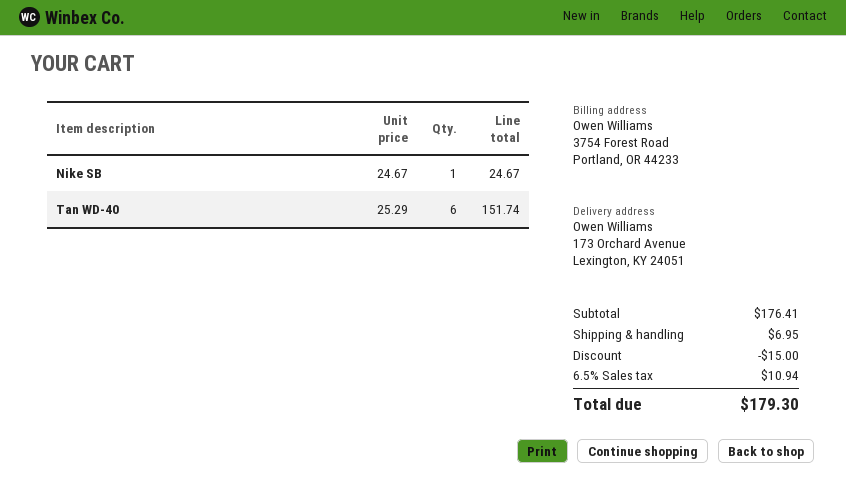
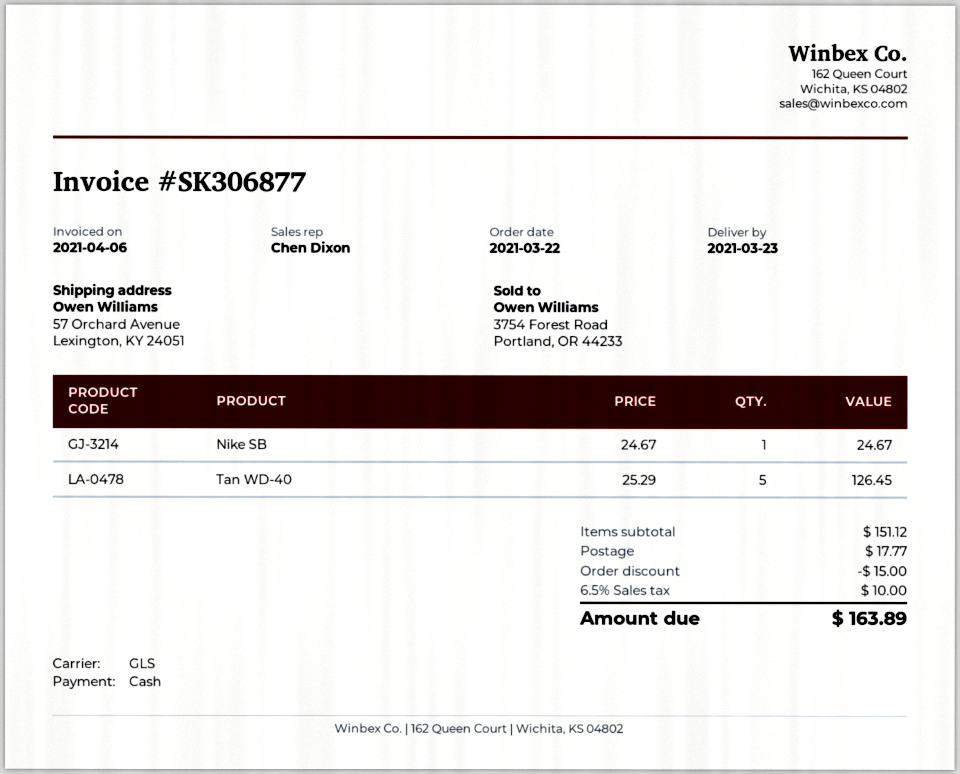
ship to: 173 Orchard Avenue, Lexington, KY 24051 -> 57 Orchard Avenue, Lexington, KY 24051
Tan WD-40: 6 x 25.29 = 151.74 -> 5 x 25.29 = 126.45
subtotal: 176.41 -> 151.12
shipping: 6.95 -> 17.77
tax: 6.5% = 10.94 -> 6.5% = 10.00
total: 179.30 -> 163.89

